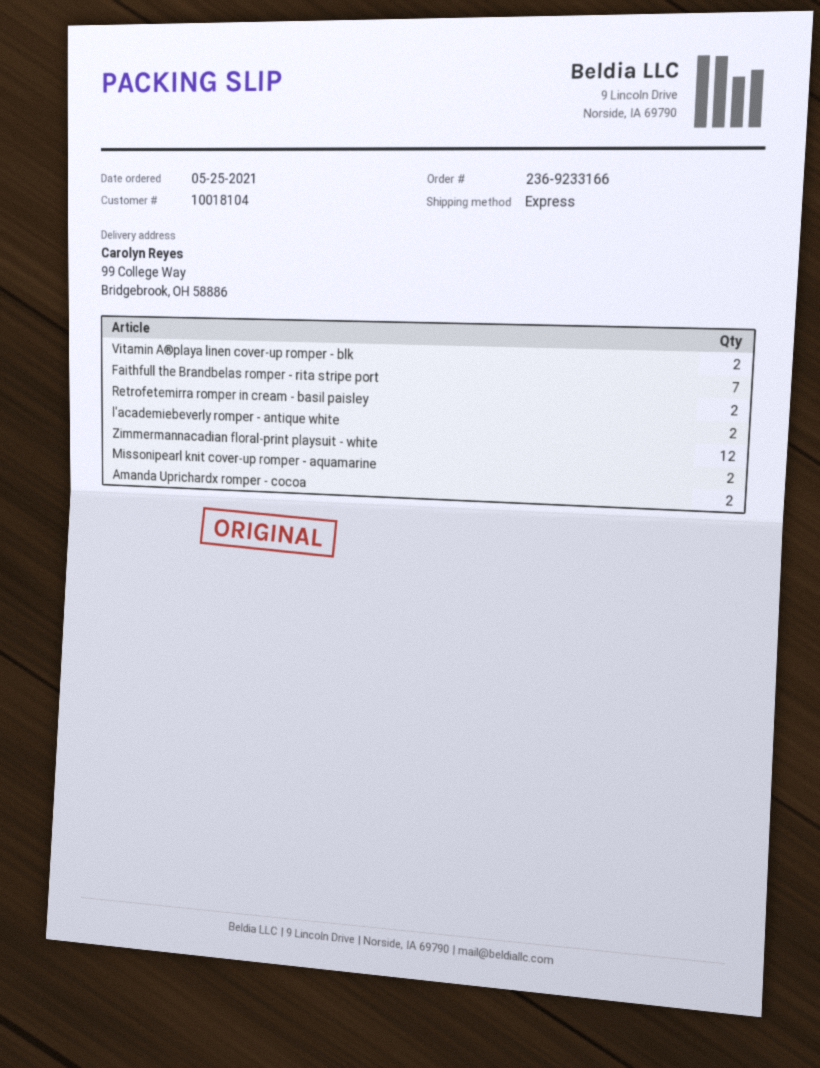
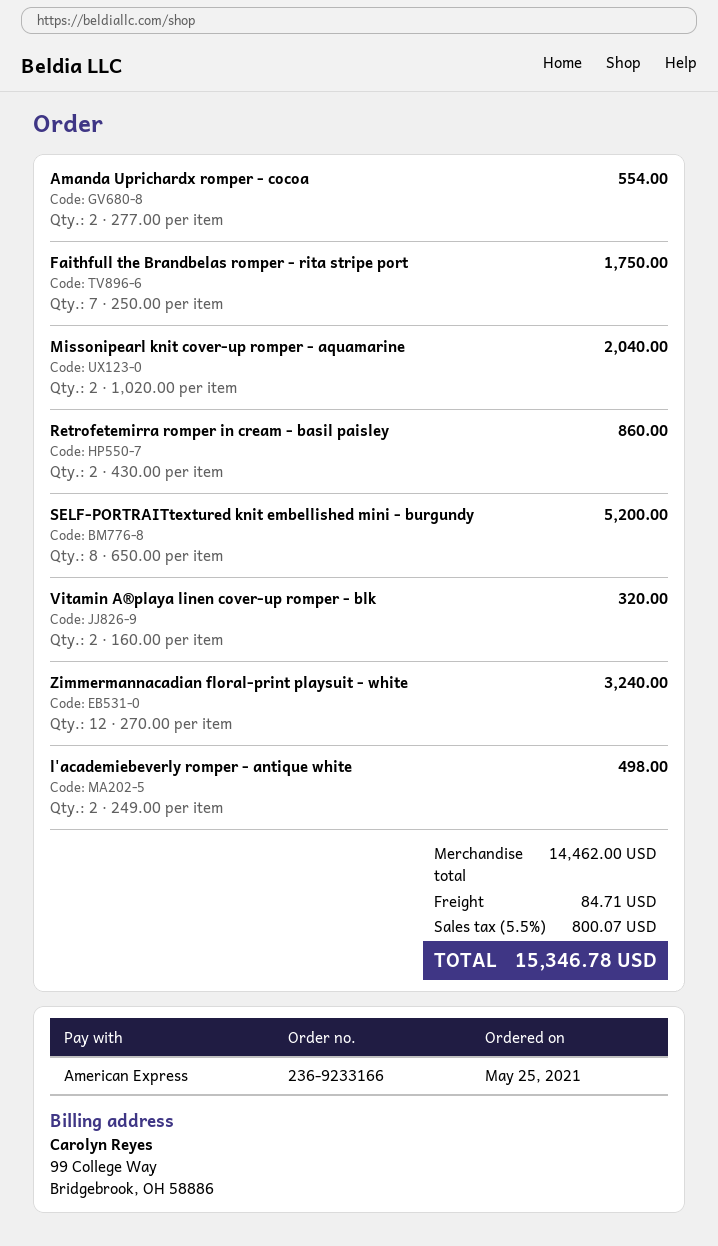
SELF-PORTRAITtextured knit embellished mini - burgundy: none -> 8

